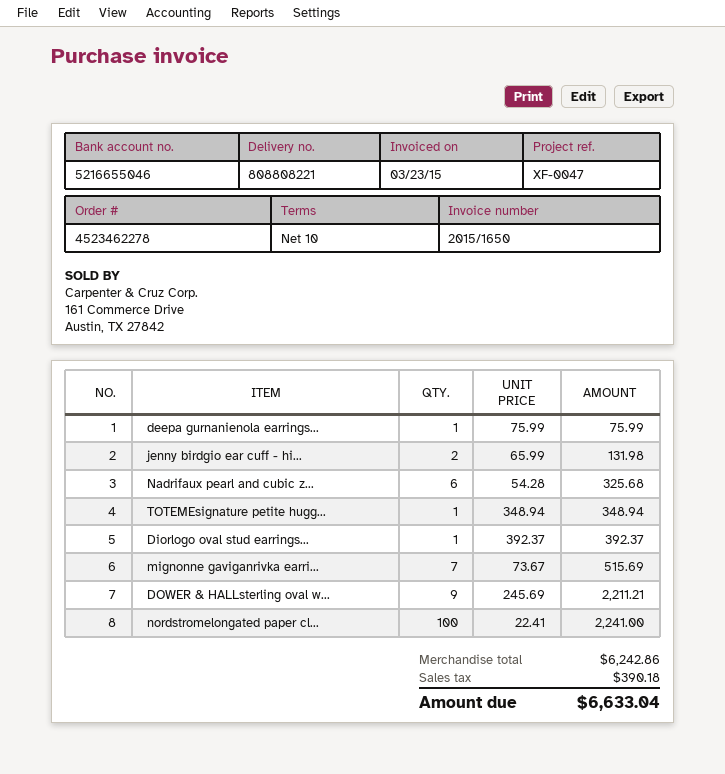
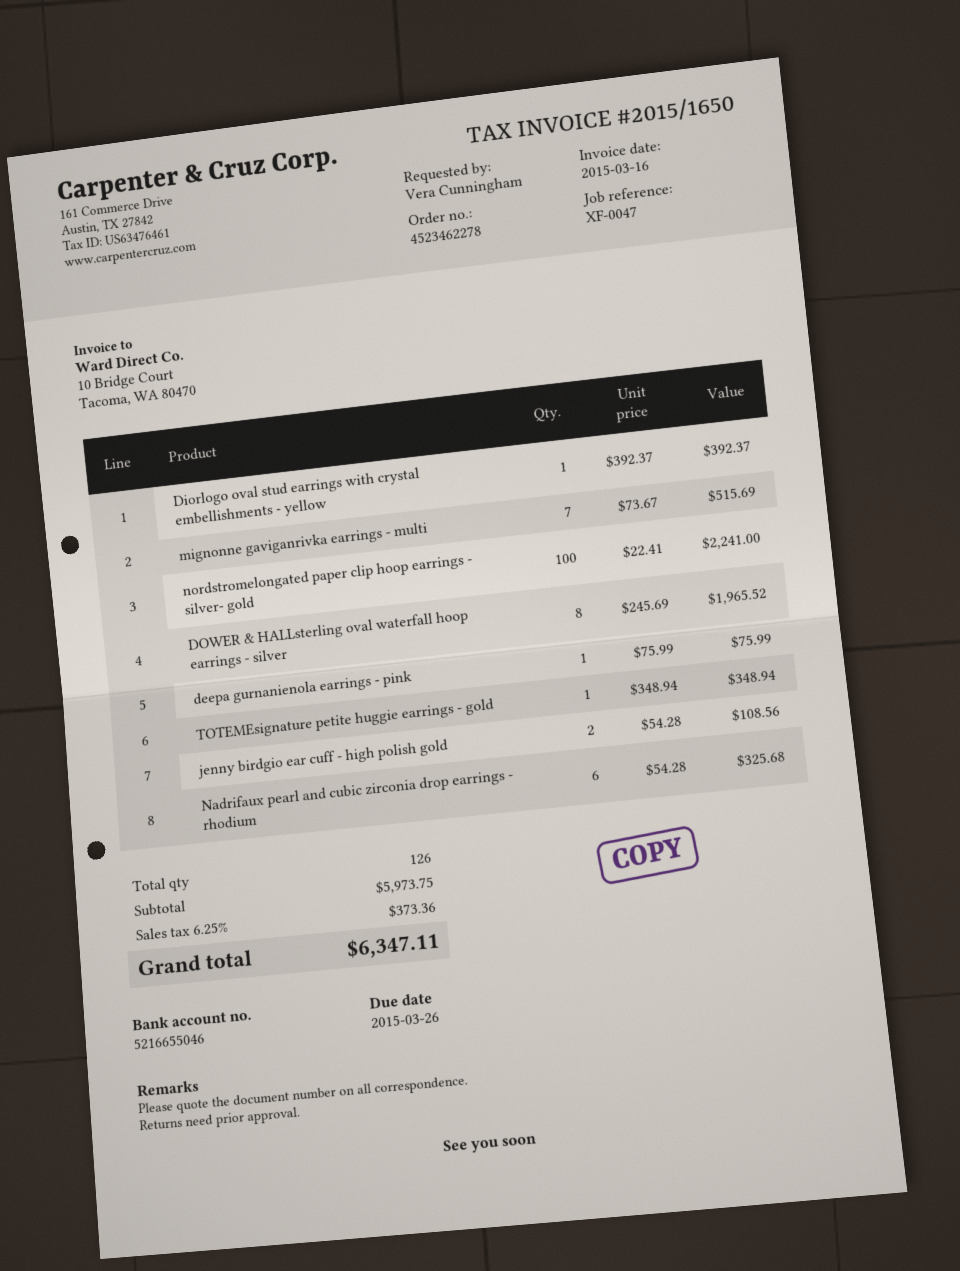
invoice date: 2015-03-23 -> 2015-03-16
jenny birdgio ear cuff - hi...: 2 x 65.99 = 131.98 -> 2 x 54.28 = 108.56
DOWER & HALLsterling oval w...: 9 x 245.69 = 2211.21 -> 8 x 245.69 = 1965.52
subtotal: 6242.86 -> 5973.75
tax: 390.18 -> 373.36
total: 6633.04 -> 6347.11

